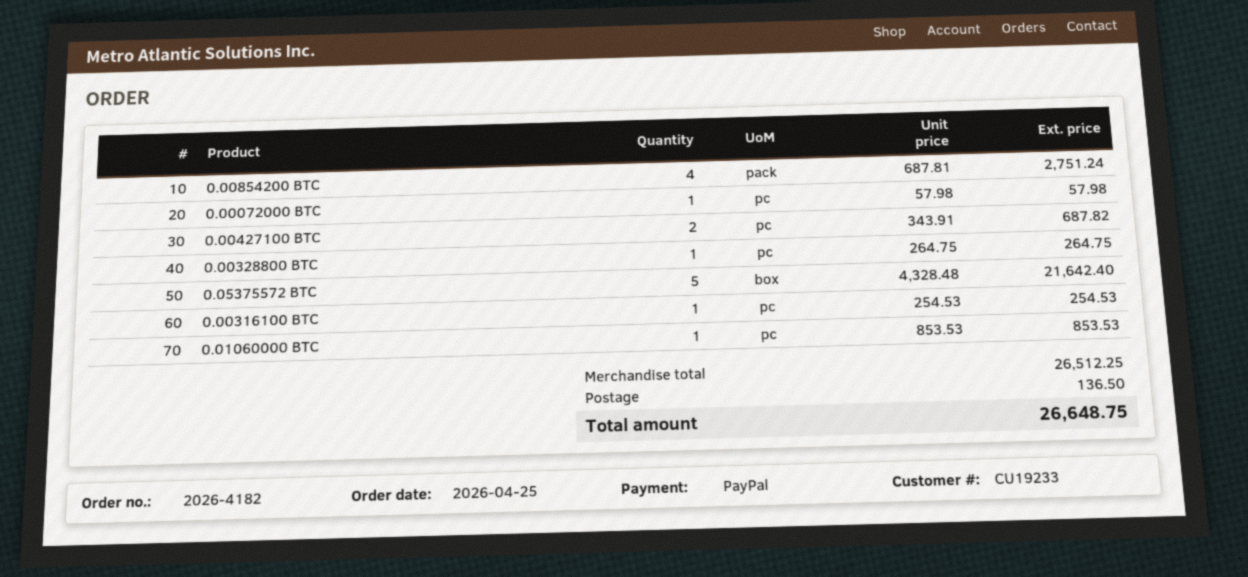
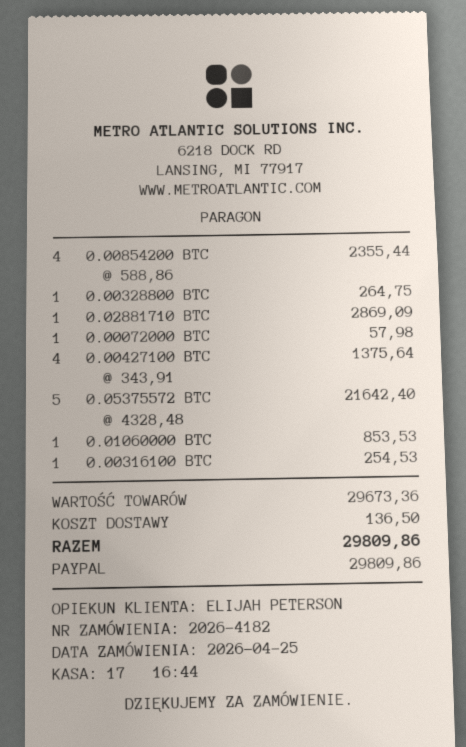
0.00854200 BTC: 4 x 687.81 = 2751.24 -> 4 x 588.86 = 2355.44
0.00427100 BTC: 2 x 343.91 = 687.82 -> 4 x 343.91 = 1375.64
0.02881710 BTC: none -> 1 x 2869.09 = 2869.09
subtotal: 26512.25 -> 29673.36
total: 26648.75 -> 29809.86

